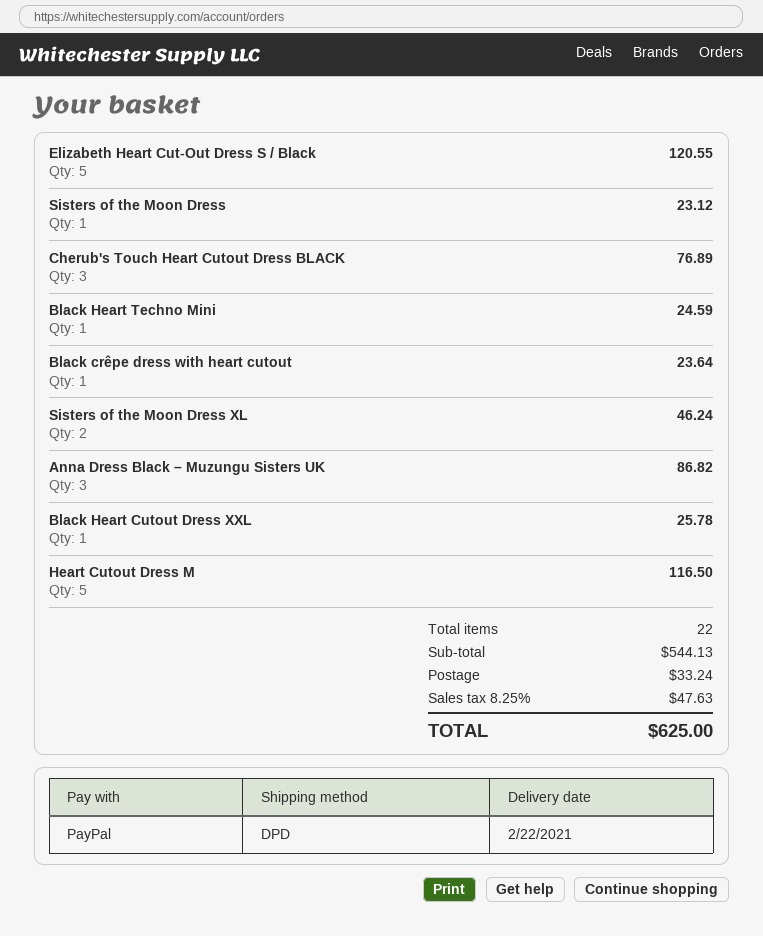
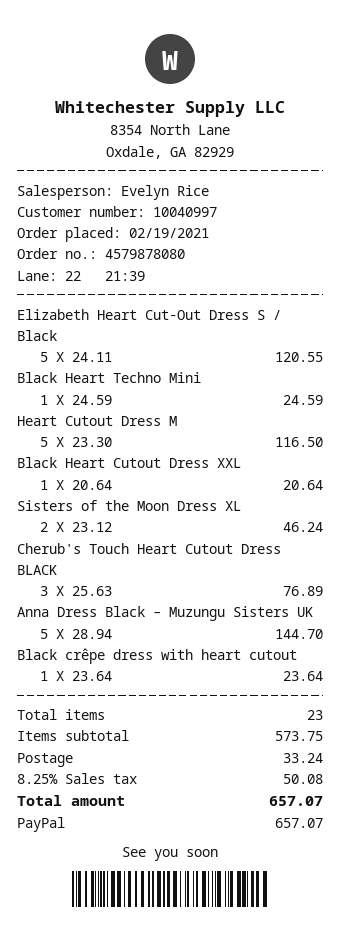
Sisters of the Moon Dress: 1 for 23.12 -> none
Anna Dress Black – Muzungu Sisters UK: 3 for 86.82 -> 5 for 144.70
Black Heart Cutout Dress XXL: 1 for 25.78 -> 1 for 20.64
total quantity: 22 -> 23
subtotal: 544.13 -> 573.75
tax: 8.25% = 47.63 -> 8.25% = 50.08
total: 625.00 -> 657.07

